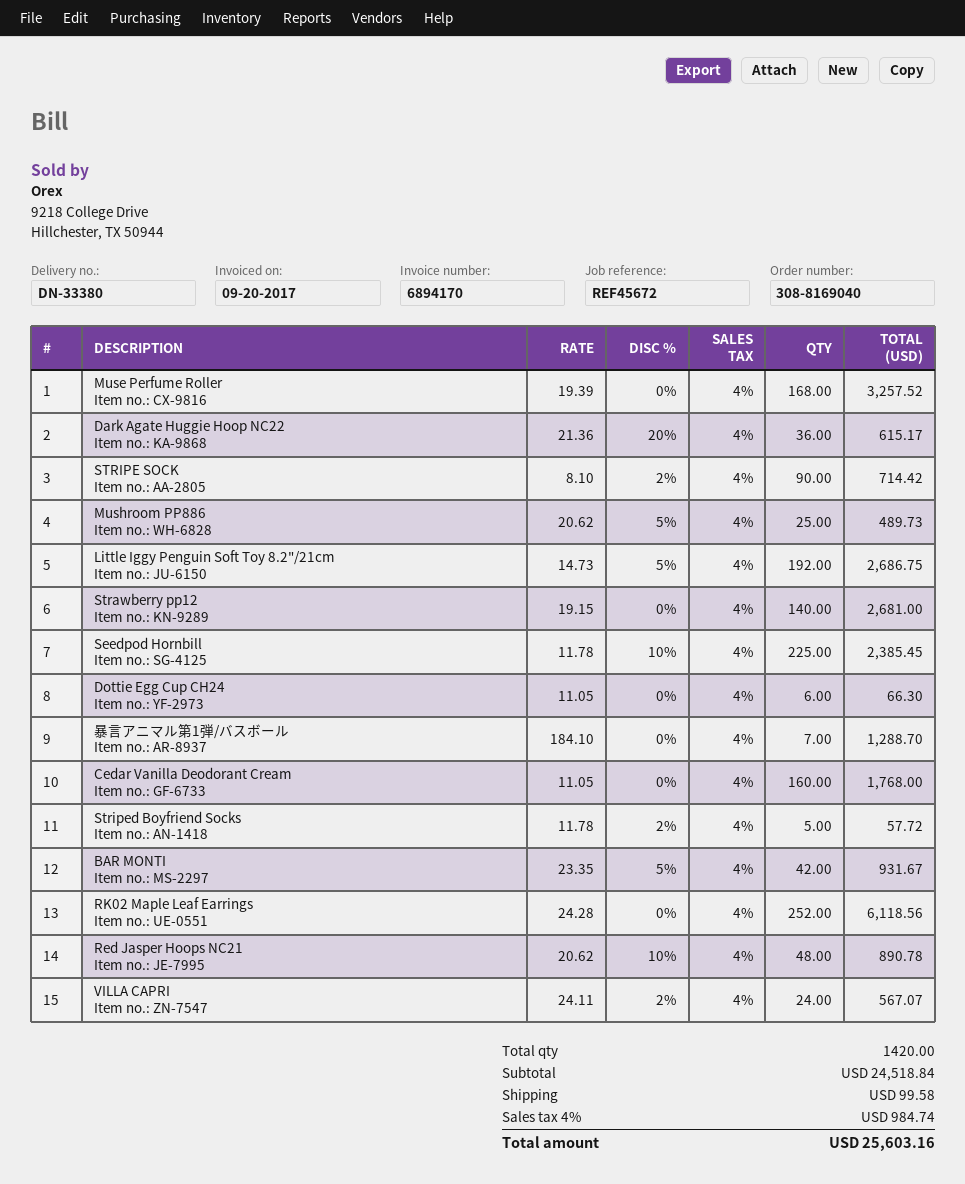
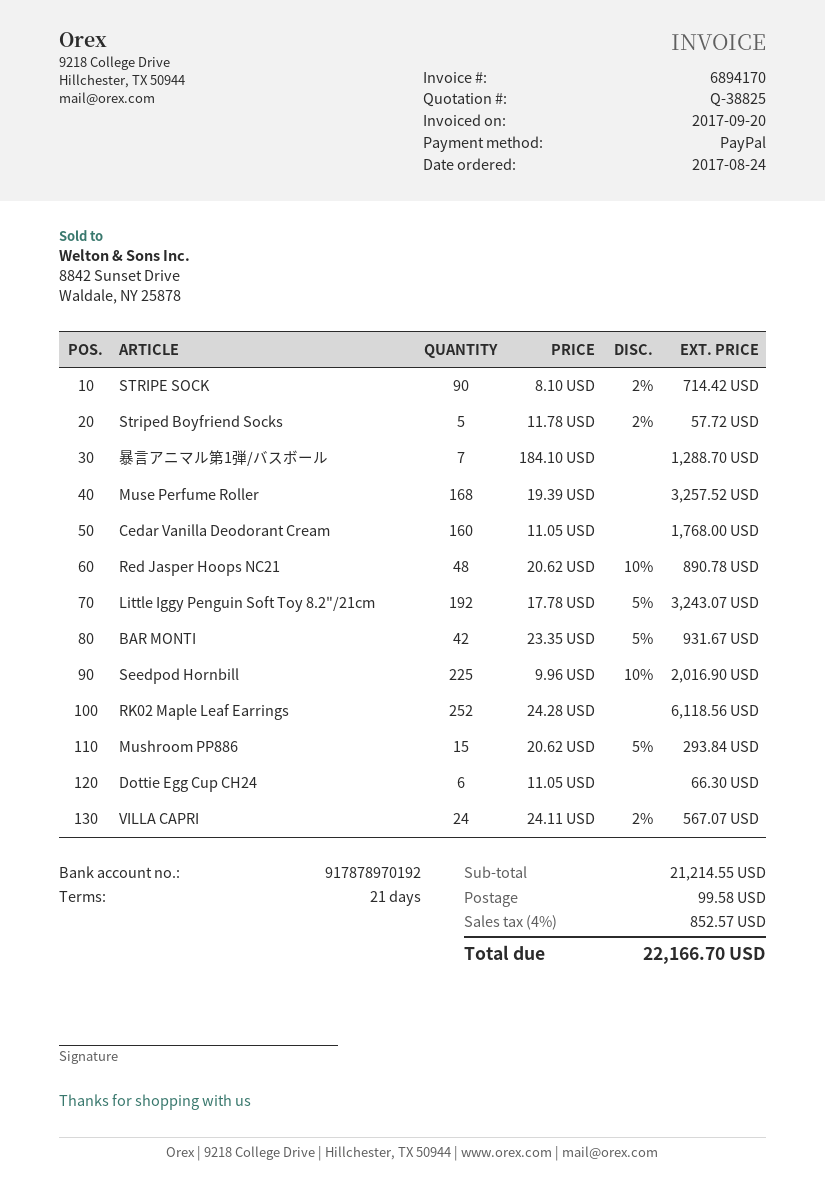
Dark Agate Huggie Hoop NC22: 36 x 21.36 - 20% = 615.17 -> none
Mushroom PP886: 25 x 20.62 - 5% = 489.73 -> 15 x 20.62 - 5% = 293.84
Little Iggy Penguin Soft Toy 8.2"/21cm: 192 x 14.73 - 5% = 2686.75 -> 192 x 17.78 - 5% = 3243.07
Strawberry pp12: 140 x 19.15 = 2681.00 -> none
Seedpod Hornbill: 225 x 11.78 - 10% = 2385.45 -> 225 x 9.96 - 10% = 2016.90
subtotal: 24518.84 -> 21214.55
tax: 4% = 984.74 -> 4% = 852.57
total: 25603.16 -> 22166.70

